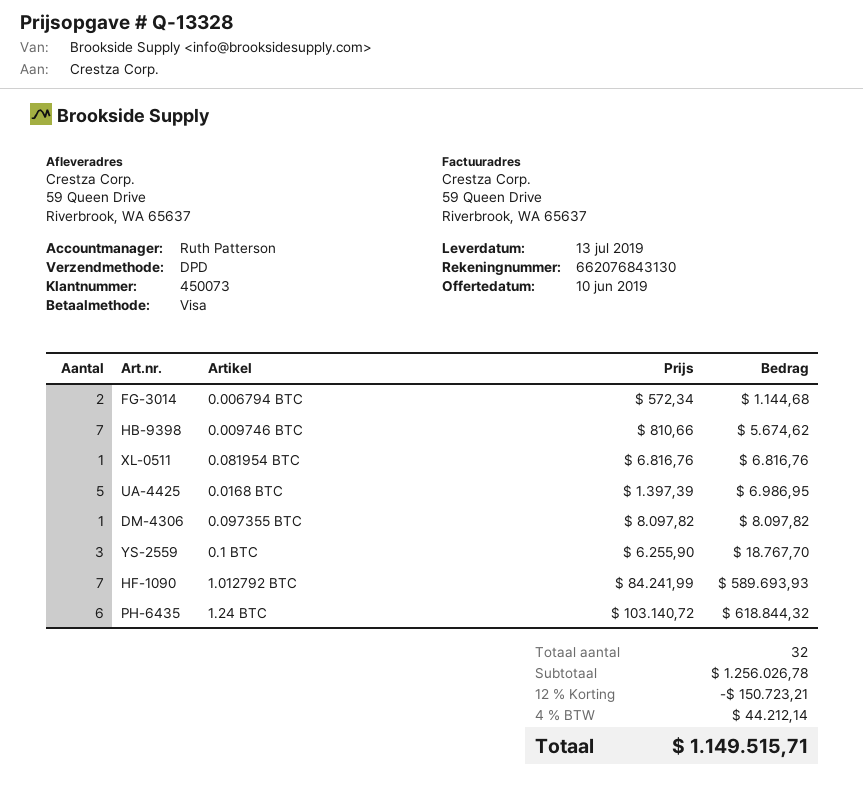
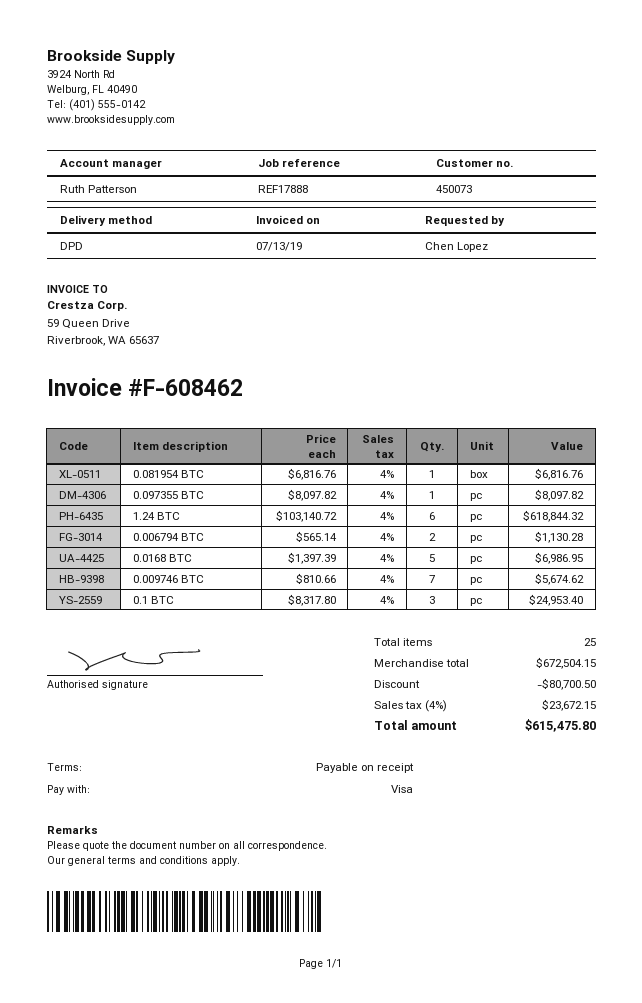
0.006794 BTC: 2 x 572.34 = 1144.68 -> 2 x 565.14 = 1130.28
0.1 BTC: 3 x 6255.90 = 18767.70 -> 3 x 8317.80 = 24953.40
1.012792 BTC: 7 x 84241.99 = 589693.93 -> none
total quantity: 32 -> 25
subtotal: 1256026.78 -> 672504.15
discount: 150723.21 -> 80700.50
tax: 4% = 44212.14 -> 4% = 23672.15
total: 1149515.71 -> 615475.80

